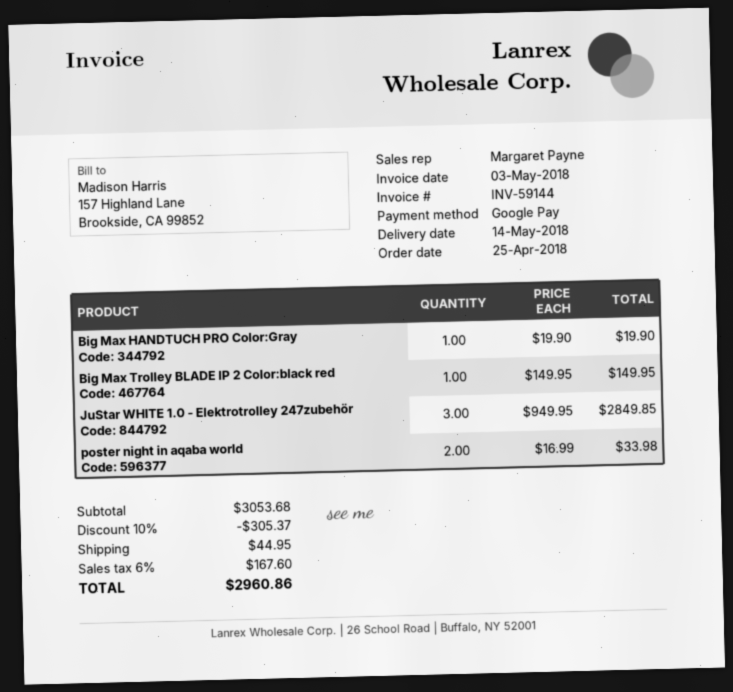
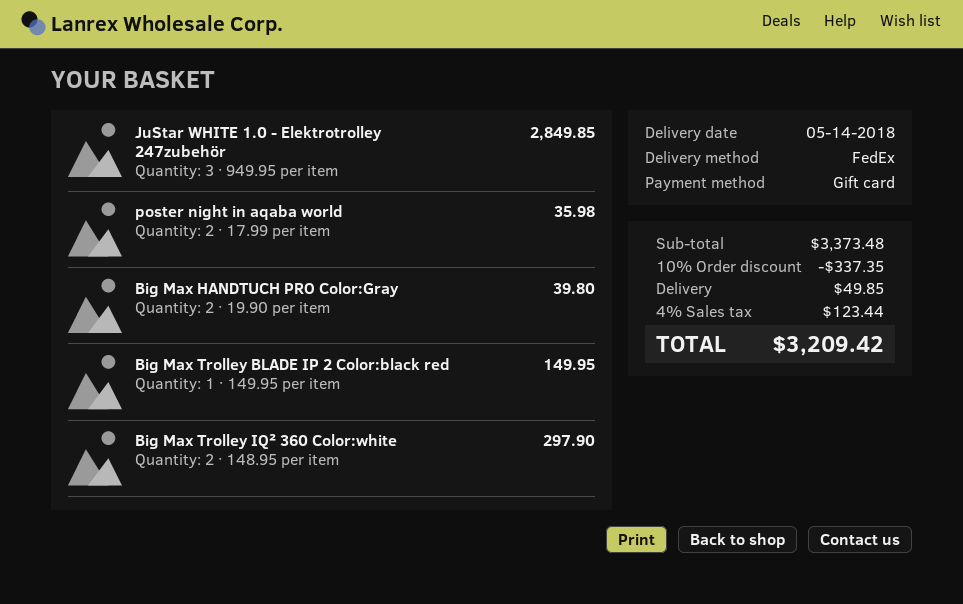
payment method: Google Pay -> gift card
Big Max HANDTUCH PRO Color:Gray: 1 x 19.90 = 19.90 -> 2 x 19.90 = 39.80
poster night in aqaba world: 2 x 16.99 = 33.98 -> 2 x 17.99 = 35.98
Big Max Trolley IQ² 360 Color:white: none -> 2 x 148.95 = 297.90
subtotal: 3053.68 -> 3373.48
discount: 10% = 305.37 -> 10% = 337.35
shipping: 44.95 -> 49.85
tax: 6% = 167.60 -> 4% = 123.44
total: 2960.86 -> 3209.42

